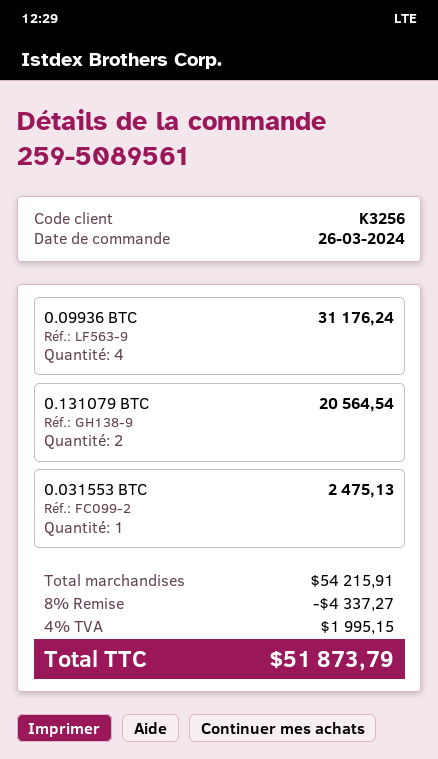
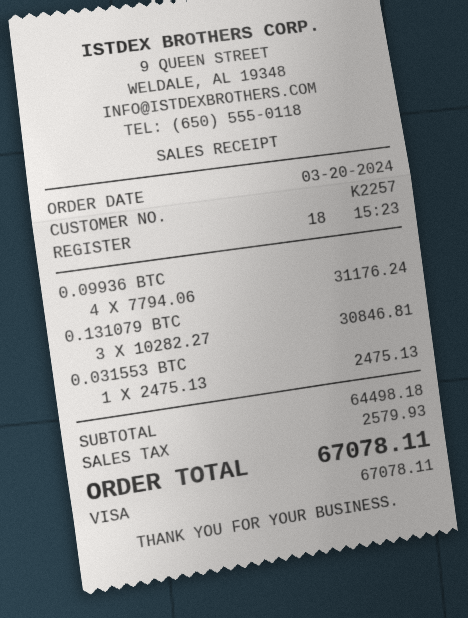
order date: 2024-03-26 -> 2024-03-20
customer number: K3256 -> K2257
0.131079 BTC: 2 for 20564.54 -> 3 for 30846.81
subtotal: 54215.91 -> 64498.18
discount: 8% = 4337.27 -> none
tax: 1995.15 -> 2579.93
total: 51873.79 -> 67078.11

